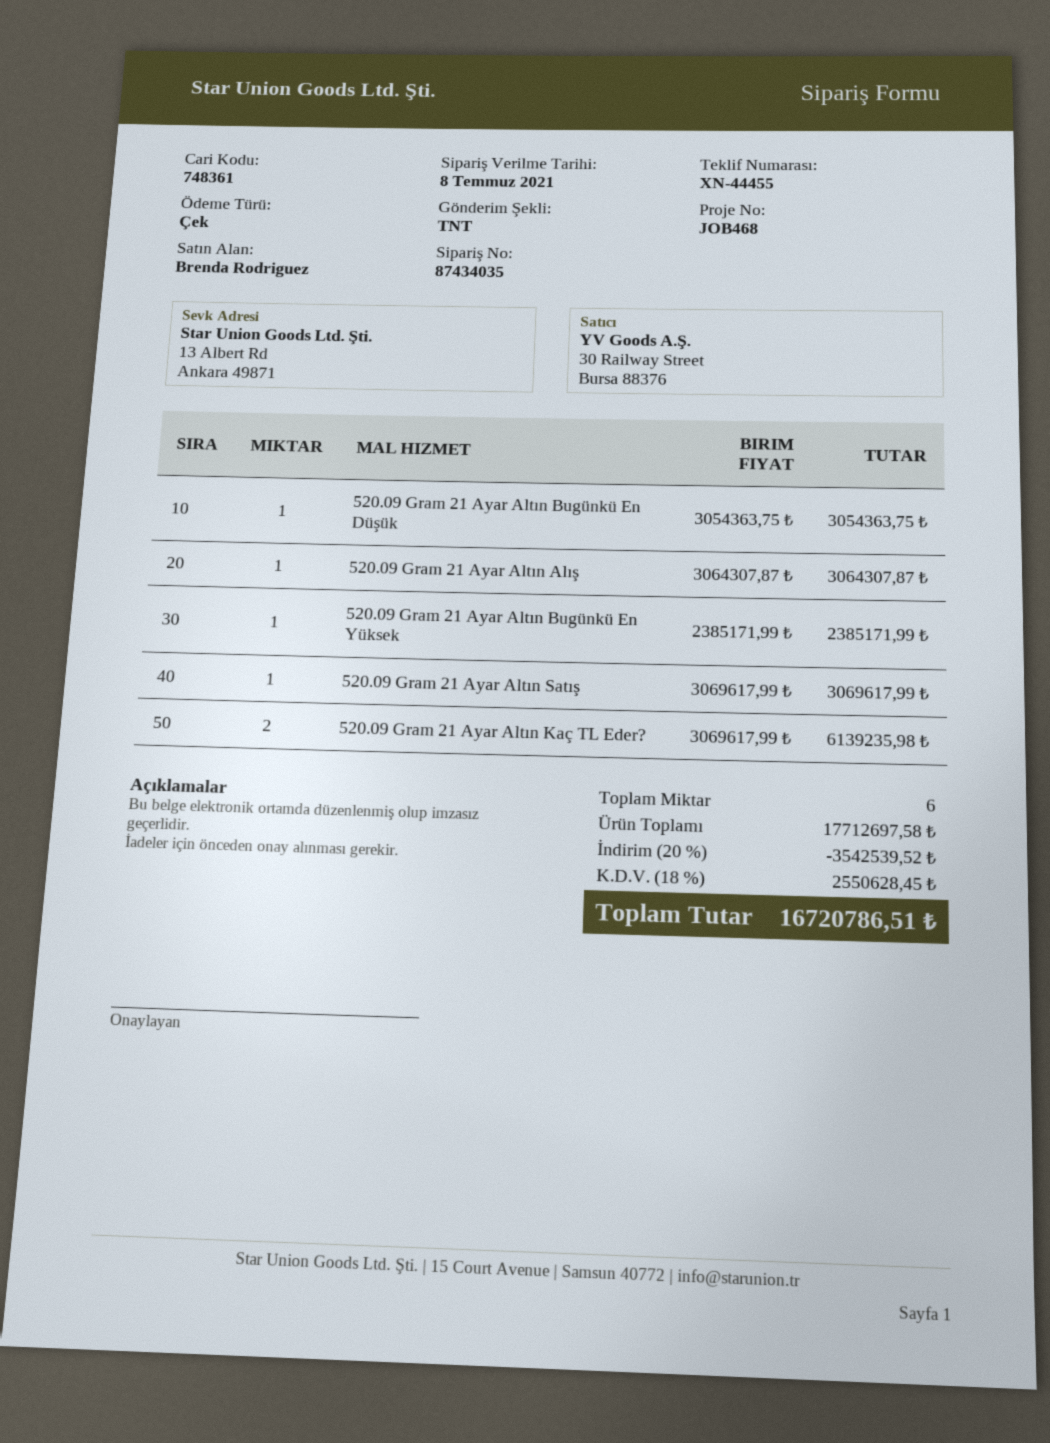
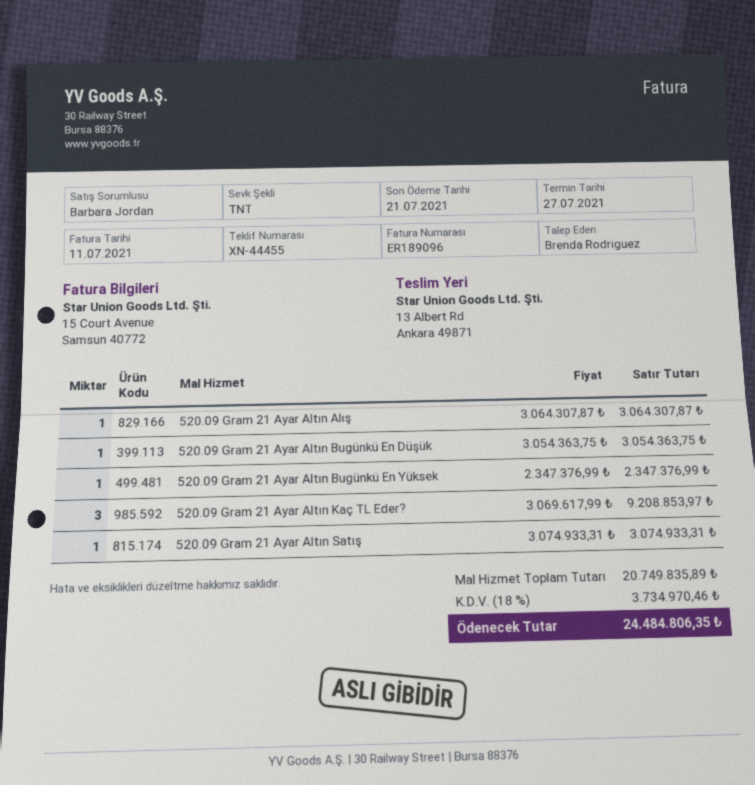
520.09 Gram 21 Ayar Altın Bugünkü En Yüksek: 1 x 2385171.99 = 2385171.99 -> 1 x 2347376.99 = 2347376.99
520.09 Gram 21 Ayar Altın Satış: 1 x 3069617.99 = 3069617.99 -> 1 x 3074933.31 = 3074933.31
520.09 Gram 21 Ayar Altın Kaç TL Eder?: 2 x 3069617.99 = 6139235.98 -> 3 x 3069617.99 = 9208853.97
subtotal: 17712697.58 -> 20749835.89
discount: 20% = 3542539.52 -> none
tax: 18% = 2550628.45 -> 18% = 3734970.46
total: 16720786.51 -> 24484806.35

